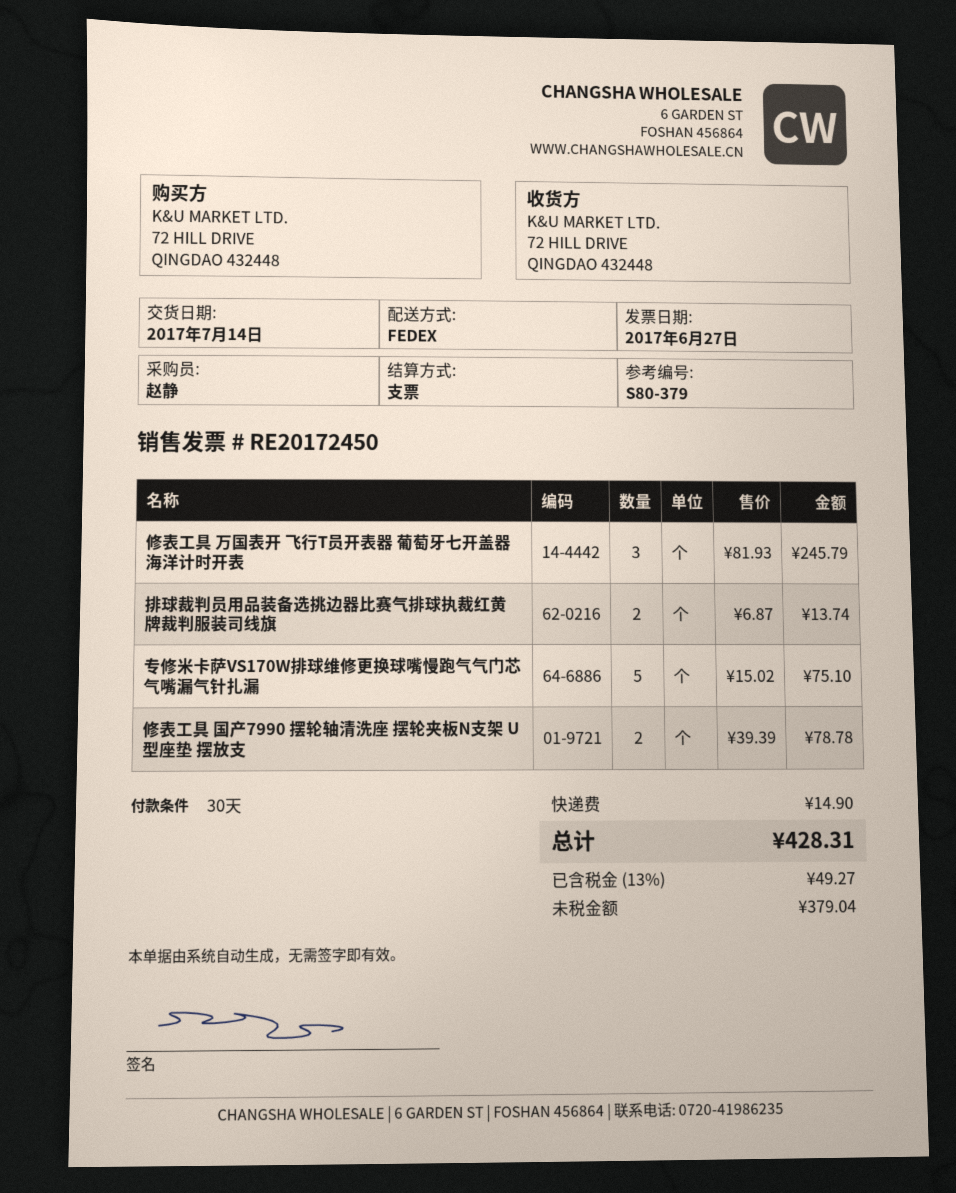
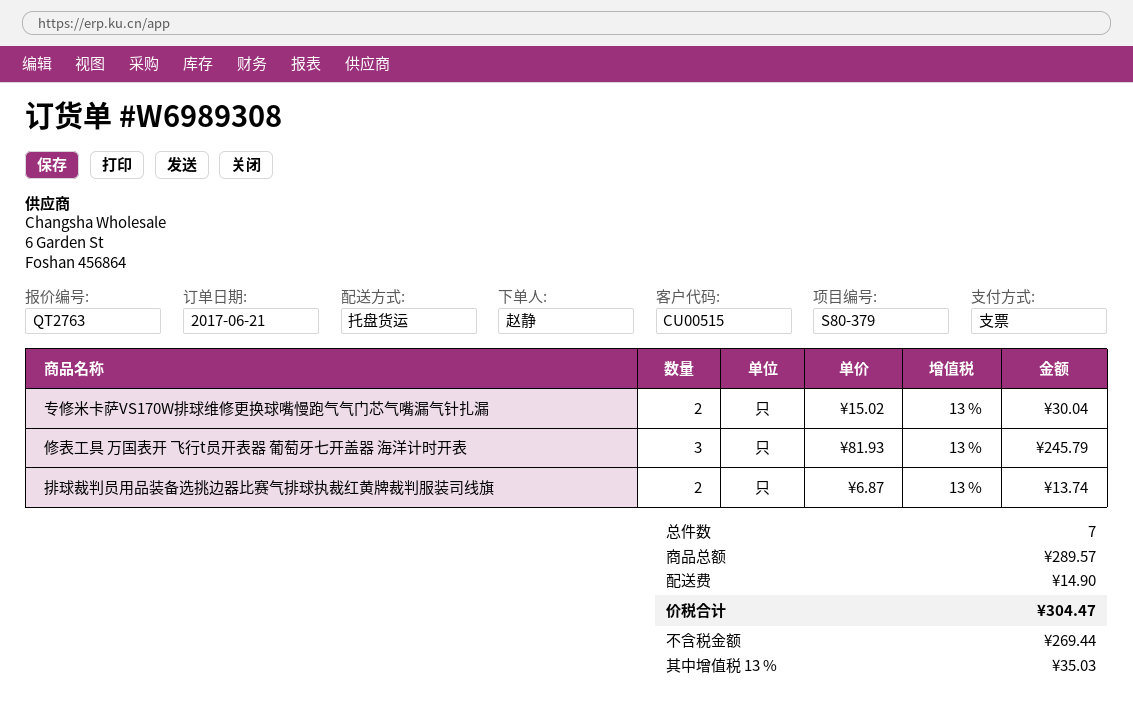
shipping method: FedEx -> pallet freight
专修米卡萨VS170W排球维修更换球嘴慢跑气气门芯气嘴漏气针扎漏: 5 x 15.02 = 75.10 -> 2 x 15.02 = 30.04
修表工具 国产7990 摆轮轴清洗座 摆轮夹板N支架 U型座垫 摆放支: 2 x 39.39 = 78.78 -> none
net: 379.04 -> 269.44
tax: 13% = 49.27 -> 13% = 35.03
total: 428.31 -> 304.47

